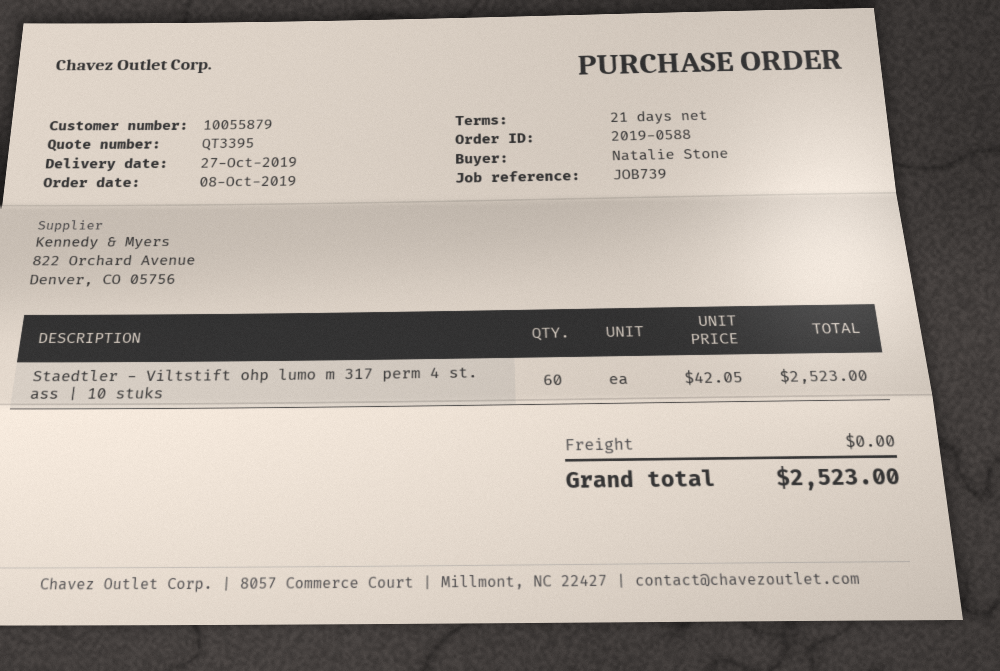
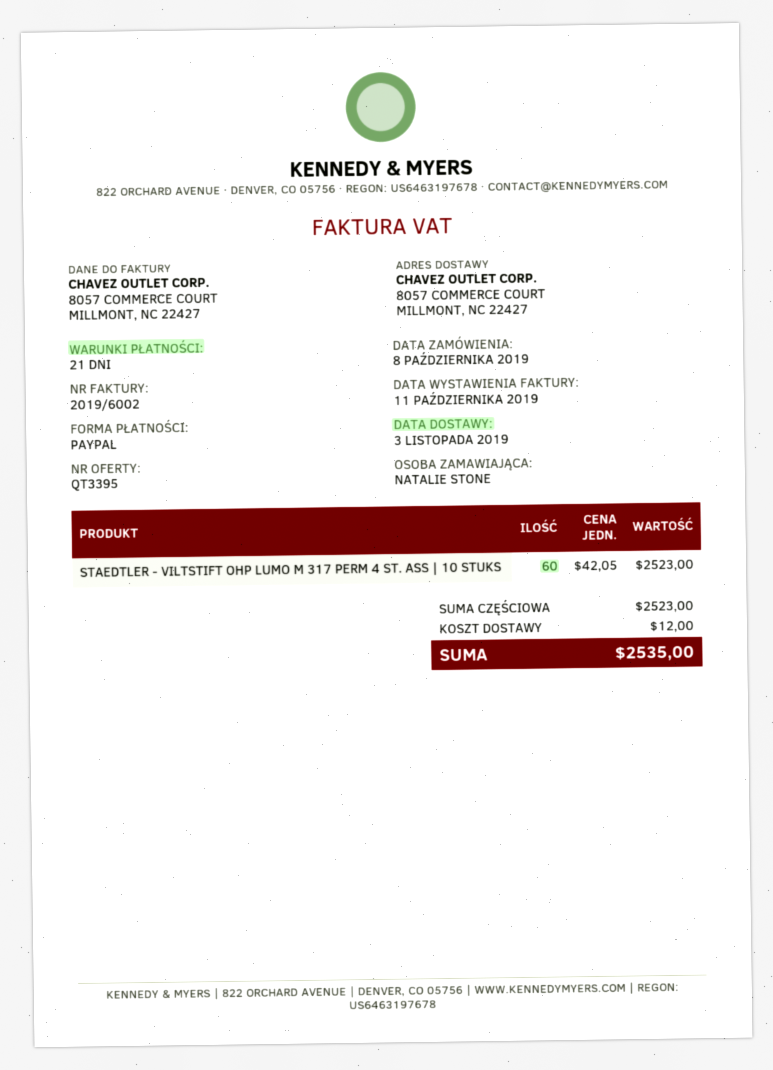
delivery date: 2019-10-27 -> 2019-11-03
shipping: 0.00 -> 12.00
total: 2523.00 -> 2535.00

